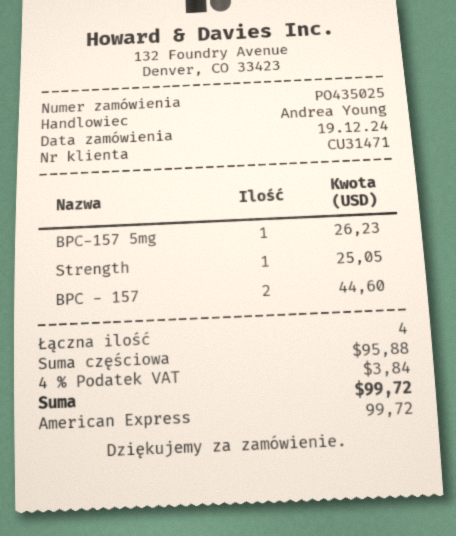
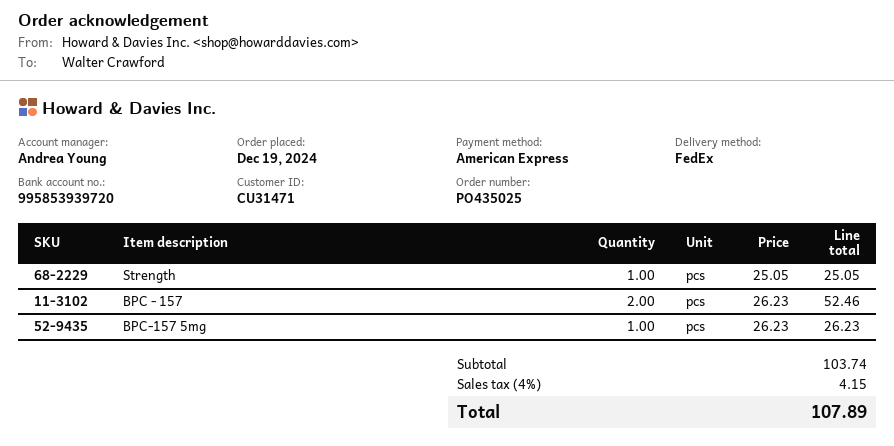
BPC - 157: 2 for 44.60 -> 2 for 52.46
subtotal: 95.88 -> 103.74
tax: 4% = 3.84 -> 4% = 4.15
total: 99.72 -> 107.89

